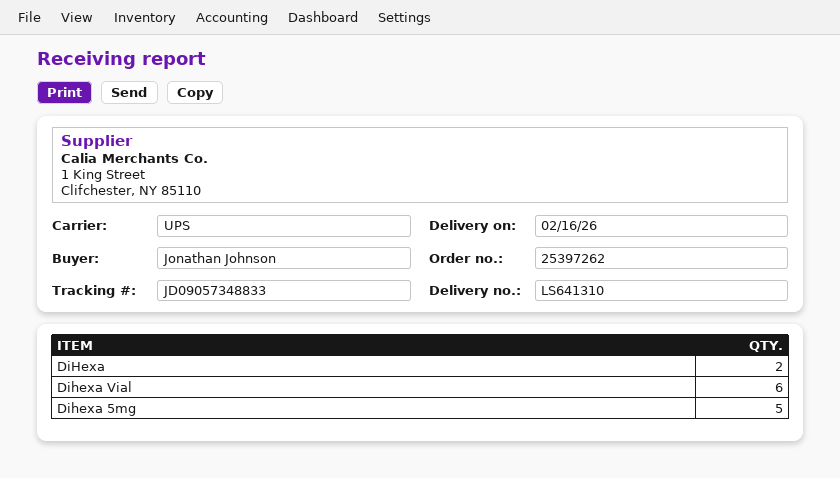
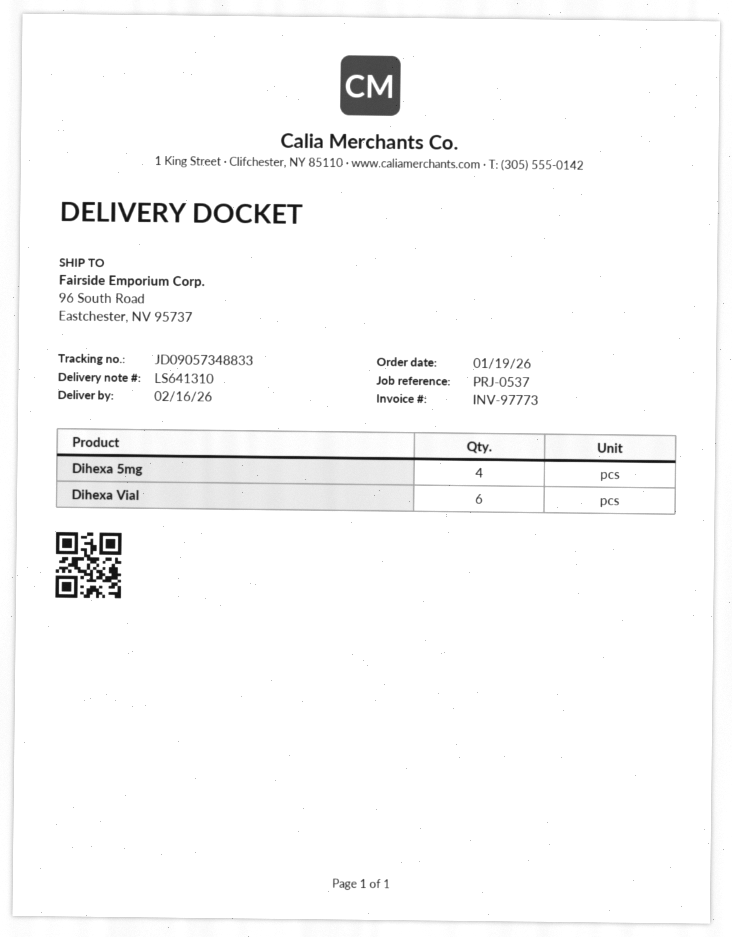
DiHexa: 2 -> none
Dihexa 5mg: 5 -> 4

